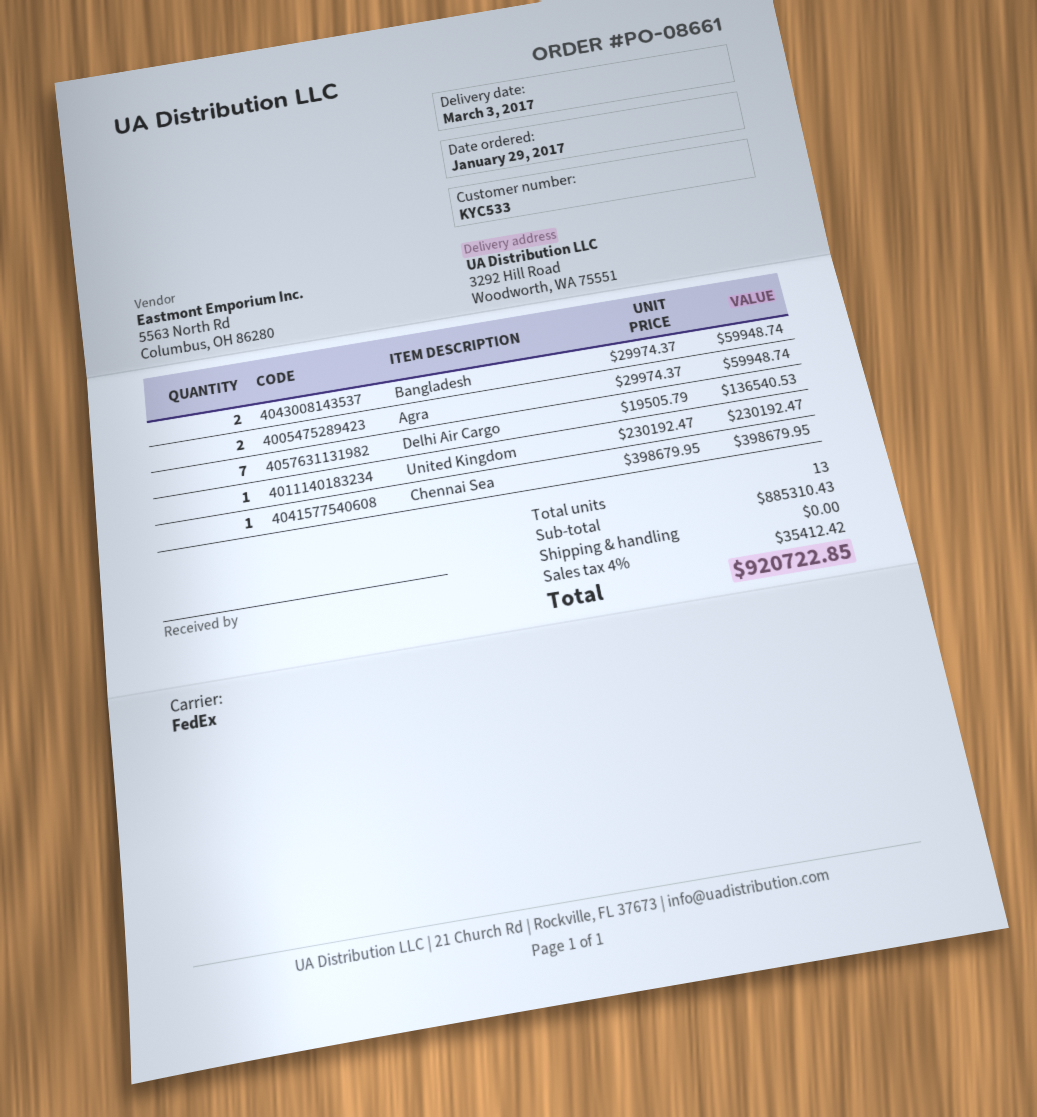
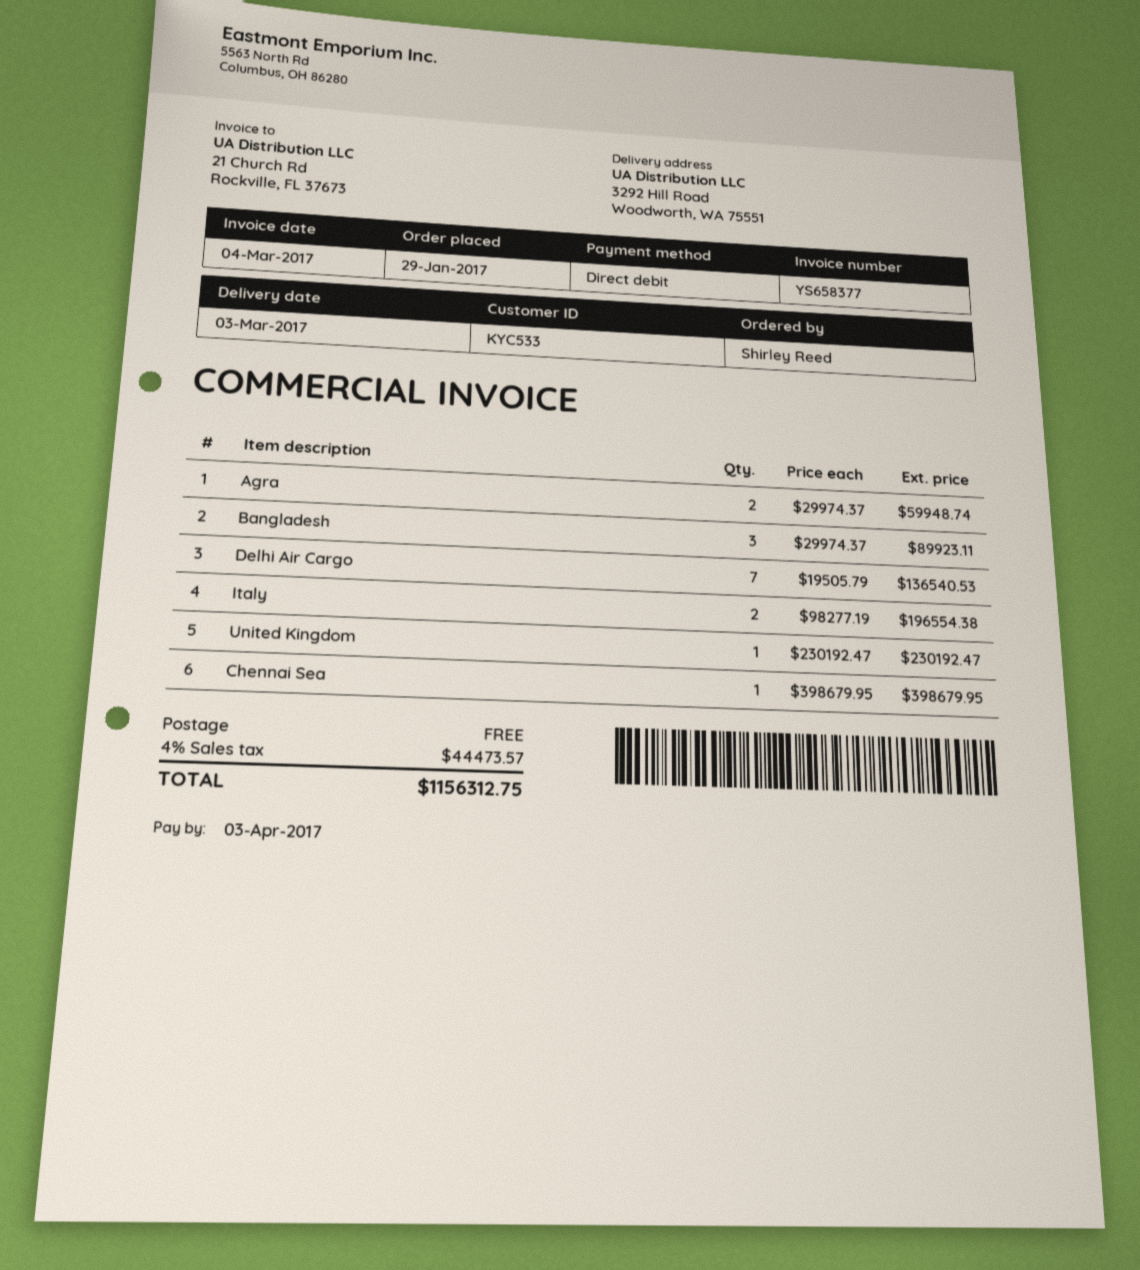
Bangladesh: 2 x 29974.37 = 59948.74 -> 3 x 29974.37 = 89923.11
Italy: none -> 2 x 98277.19 = 196554.38
tax: 4% = 35412.42 -> 4% = 44473.57
total: 920722.85 -> 1156312.75

